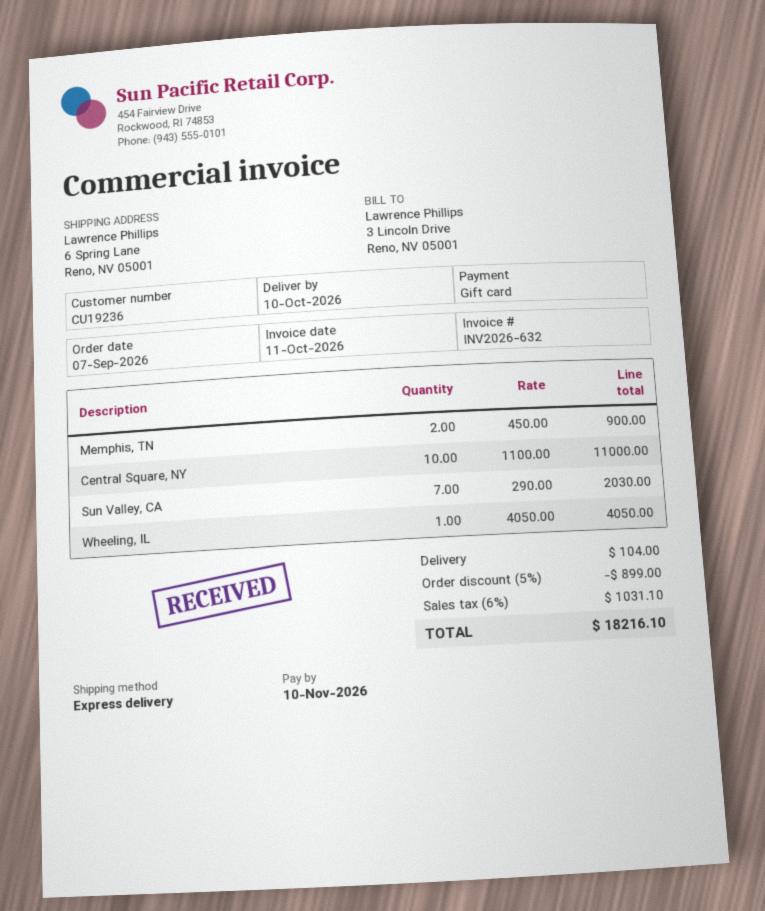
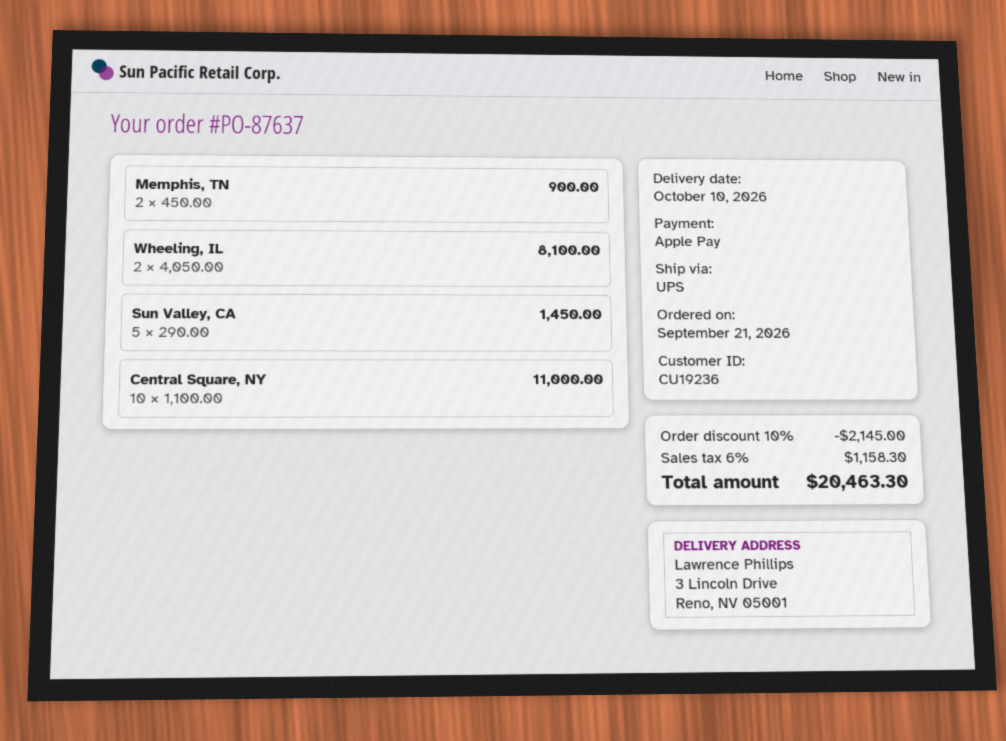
order date: 2026-09-07 -> 2026-09-21
payment method: gift card -> Apple Pay
shipping method: express -> UPS
ship to: 6 Spring Lane, Reno, NV 05001 -> 3 Lincoln Drive, Reno, NV 05001
Sun Valley, CA: 7 x 290.00 = 2030.00 -> 5 x 290.00 = 1450.00
Wheeling, IL: 1 x 4050.00 = 4050.00 -> 2 x 4050.00 = 8100.00
discount: 5% = 899.00 -> 10% = 2145.00
shipping: 104.00 -> none
tax: 6% = 1031.10 -> 6% = 1158.30
total: 18216.10 -> 20463.30

